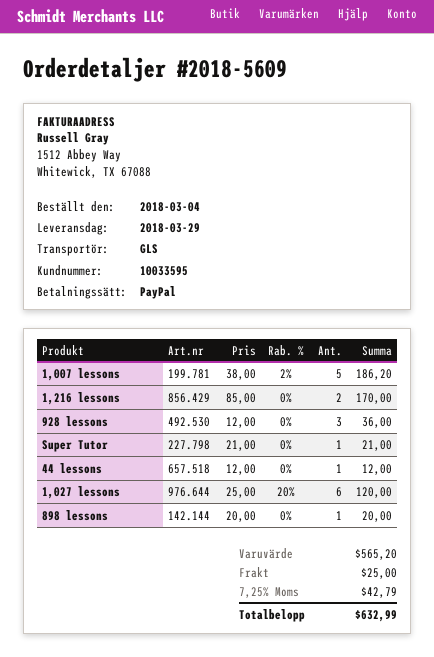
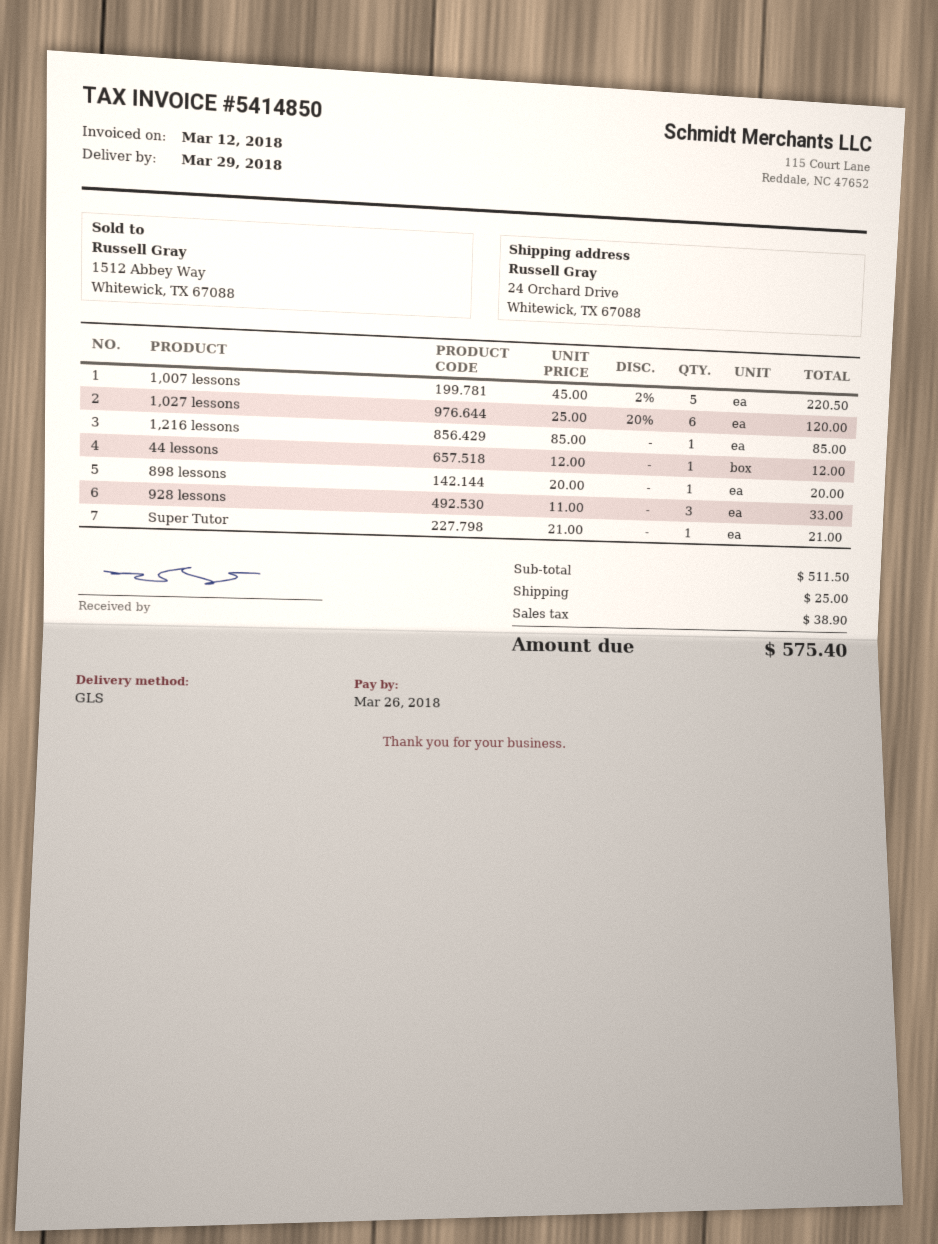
1,007 lessons: 5 x 38.00 - 2% = 186.20 -> 5 x 45.00 - 2% = 220.50
1,216 lessons: 2 x 85.00 = 170.00 -> 1 x 85.00 = 85.00
928 lessons: 3 x 12.00 = 36.00 -> 3 x 11.00 = 33.00
subtotal: 565.20 -> 511.50
tax: 42.79 -> 38.90
total: 632.99 -> 575.40

